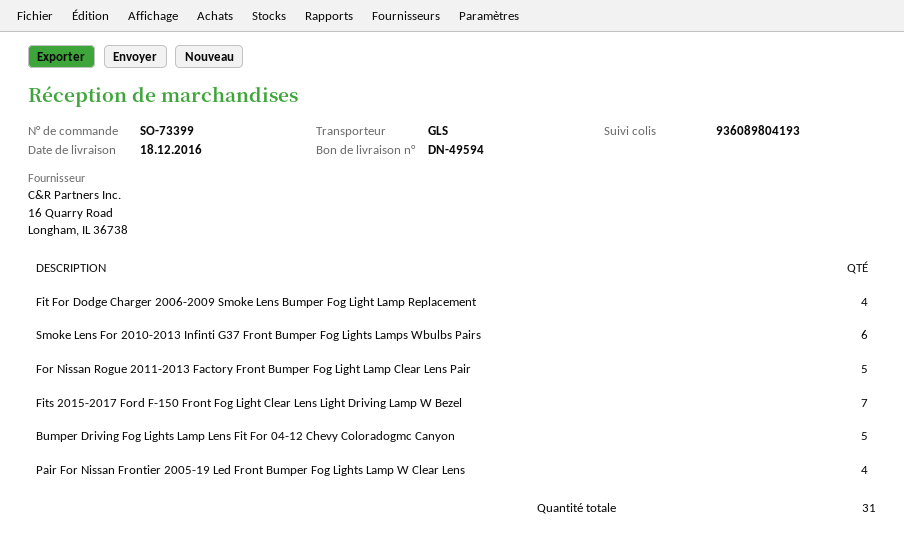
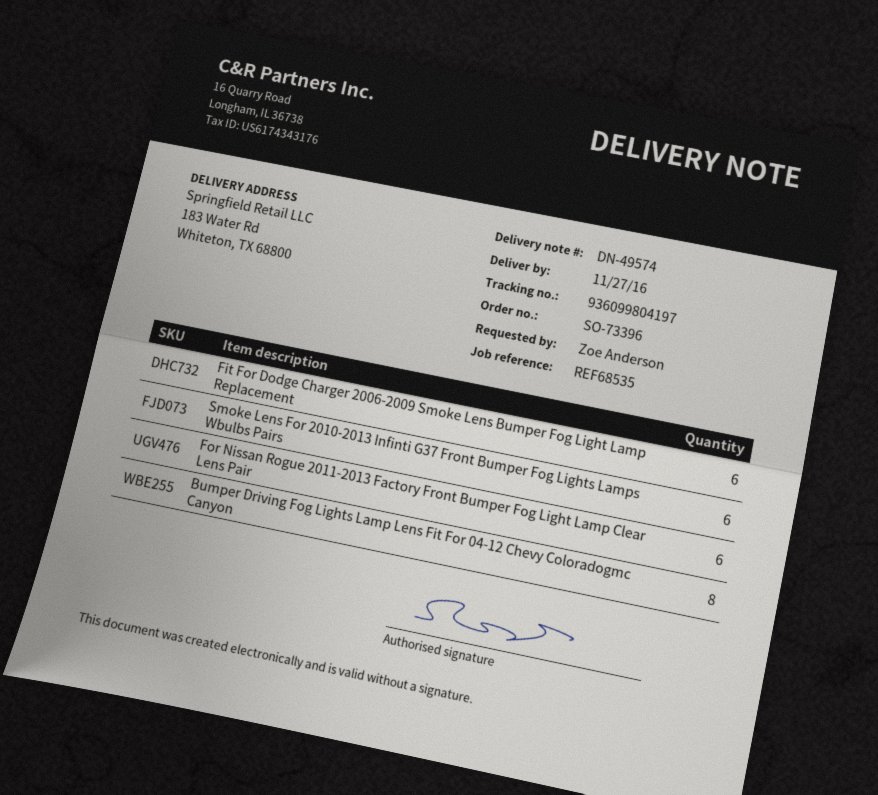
order number: SO-73399 -> SO-73396
delivery note number: DN-49594 -> DN-49574
delivery date: 2016-12-18 -> 2016-11-27
tracking number: 936089804193 -> 936099804197
Fit For Dodge Charger 2006-2009 Smoke Lens Bumper Fog Light Lamp Replacement: 4 -> 6
For Nissan Rogue 2011-2013 Factory Front Bumper Fog Light Lamp Clear Lens Pair: 5 -> 6
Fits 2015-2017 Ford F-150 Front Fog Light Clear Lens Light Driving Lamp W Bezel: 7 -> none
Bumper Driving Fog Lights Lamp Lens Fit For 04-12 Chevy Coloradogmc Canyon: 5 -> 8
Pair For Nissan Frontier 2005-19 Led Front Bumper Fog Lights Lamp W Clear Lens: 4 -> none

